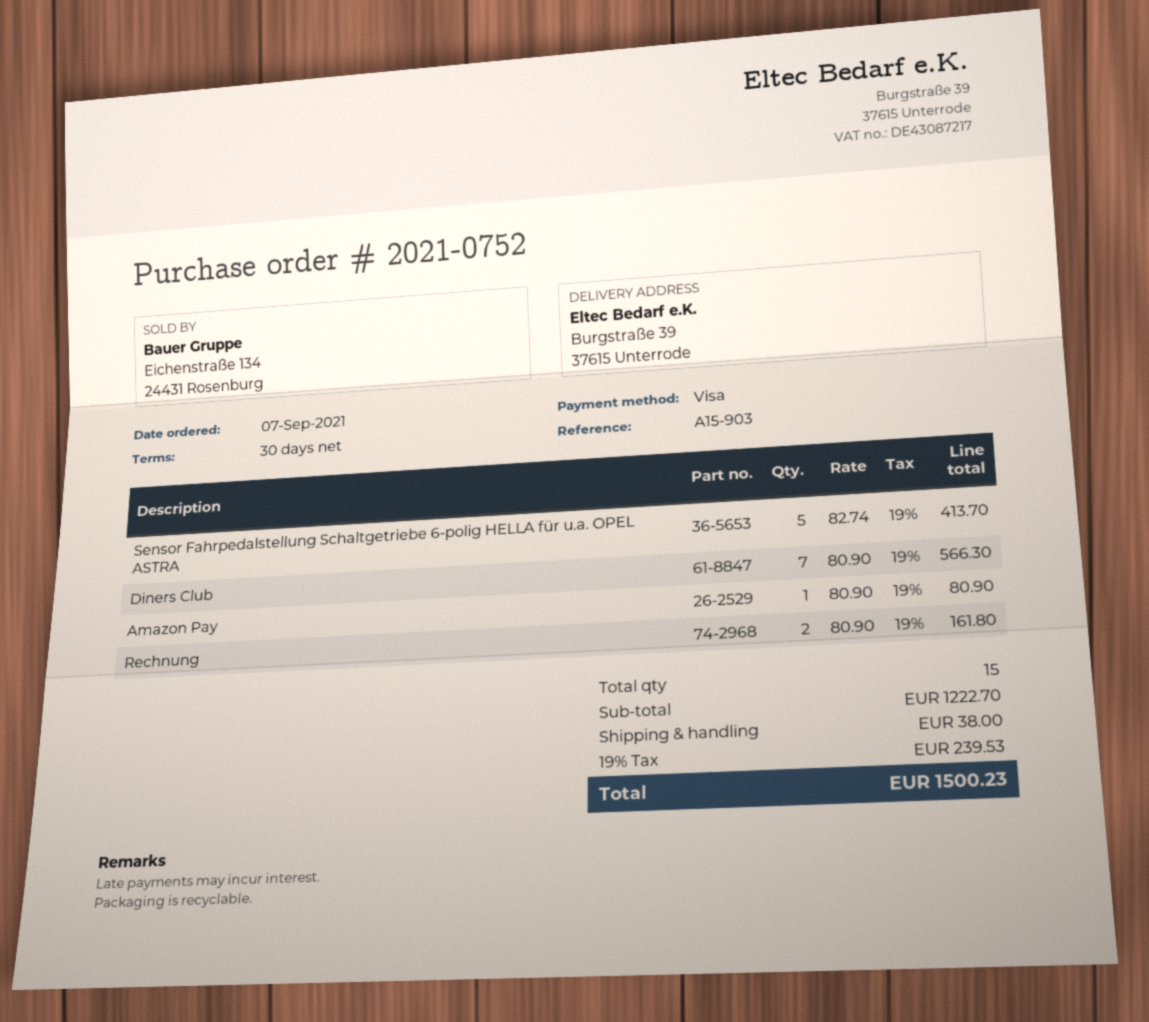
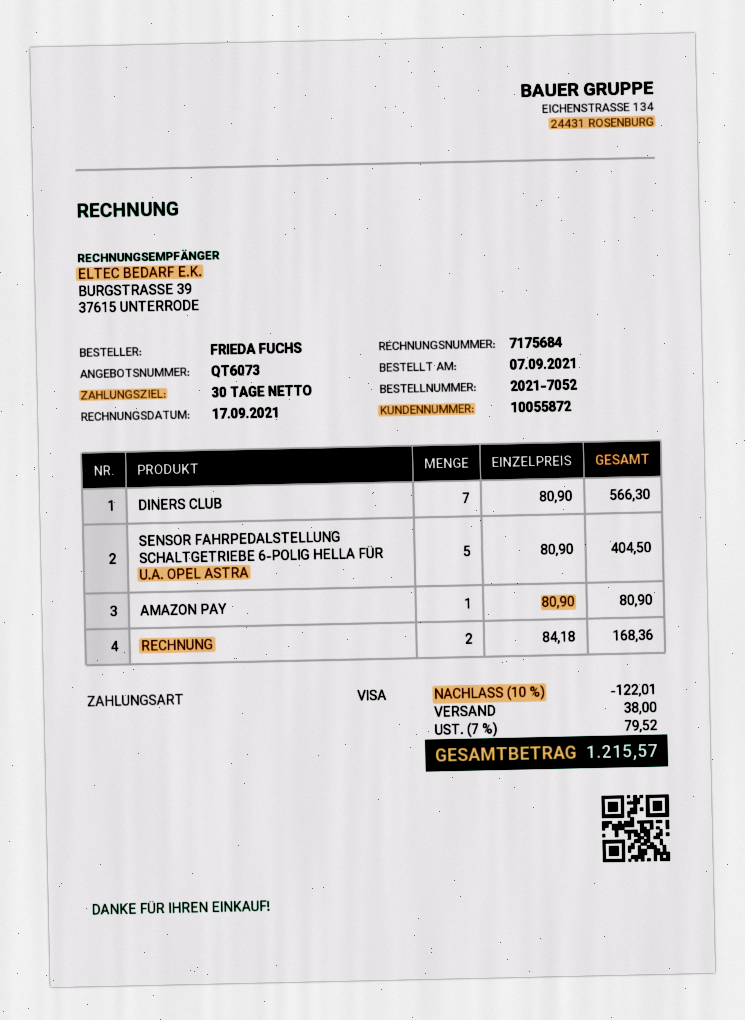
order number: 2021-0752 -> 2021-7052
Sensor Fahrpedalstellung Schaltgetriebe 6-polig HELLA für u.a. OPEL ASTRA: 5 x 82.74 = 413.70 -> 5 x 80.90 = 404.50
Rechnung: 2 x 80.90 = 161.80 -> 2 x 84.18 = 168.36
discount: none -> 10% = 122.01
tax: 19% = 239.53 -> 7% = 79.52
total: 1500.23 -> 1215.57

